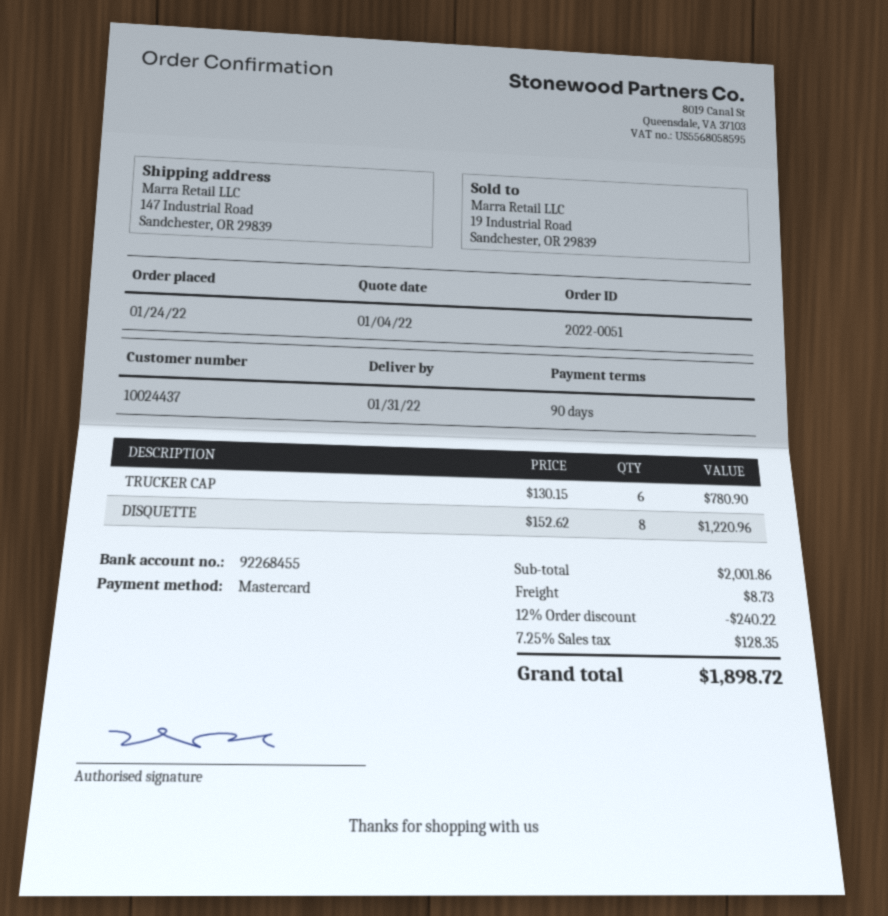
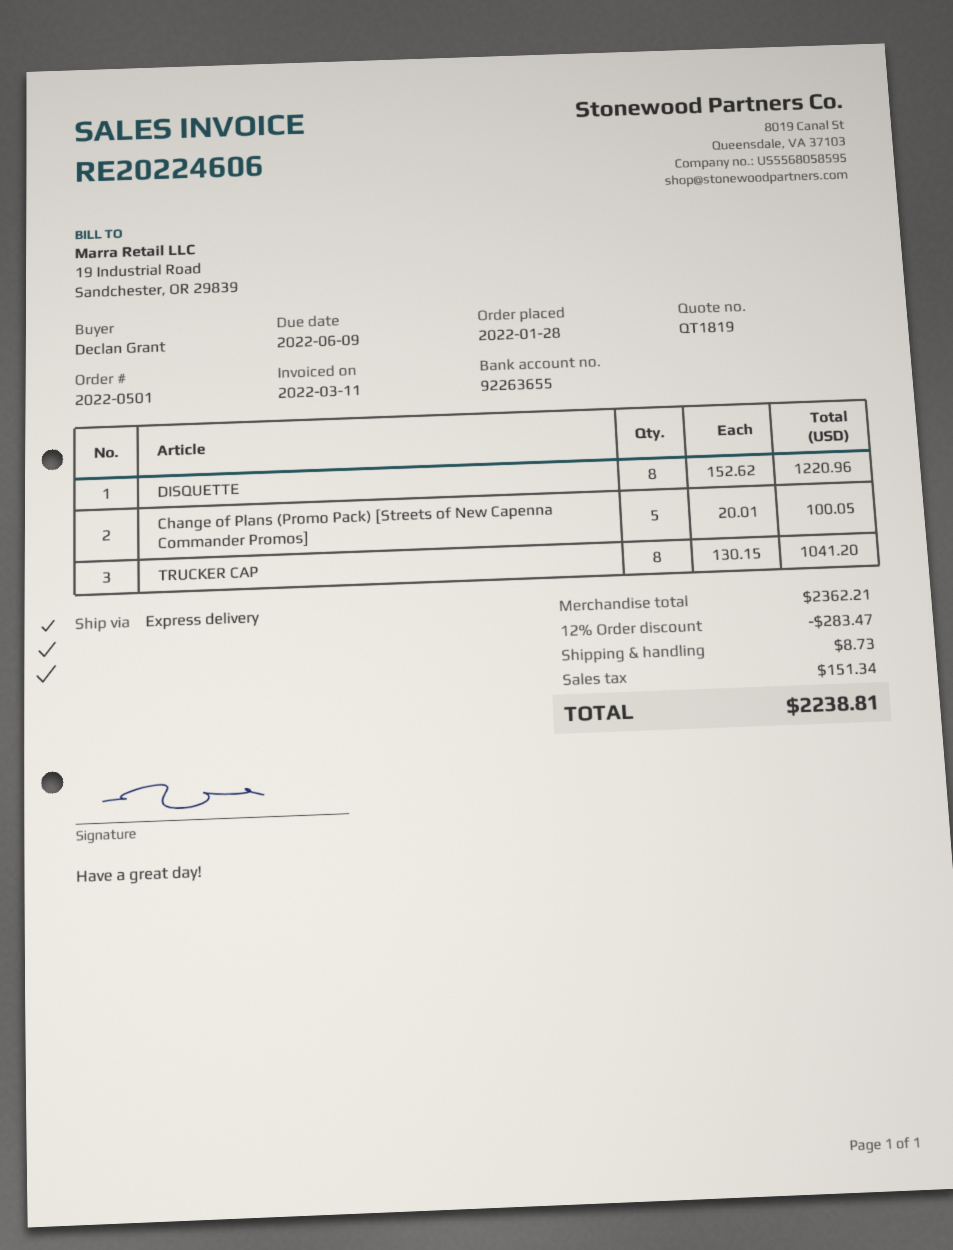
order number: 2022-0051 -> 2022-0501
order date: 2022-01-24 -> 2022-01-28
bank account: 92268455 -> 92263655
TRUCKER CAP: 6 x 130.15 = 780.90 -> 8 x 130.15 = 1041.20
Change of Plans (Promo Pack) [Streets of New Capenna Commander Promos]: none -> 5 x 20.01 = 100.05
subtotal: 2001.86 -> 2362.21
discount: 12% = 240.22 -> 12% = 283.47
tax: 128.35 -> 151.34
total: 1898.72 -> 2238.81

